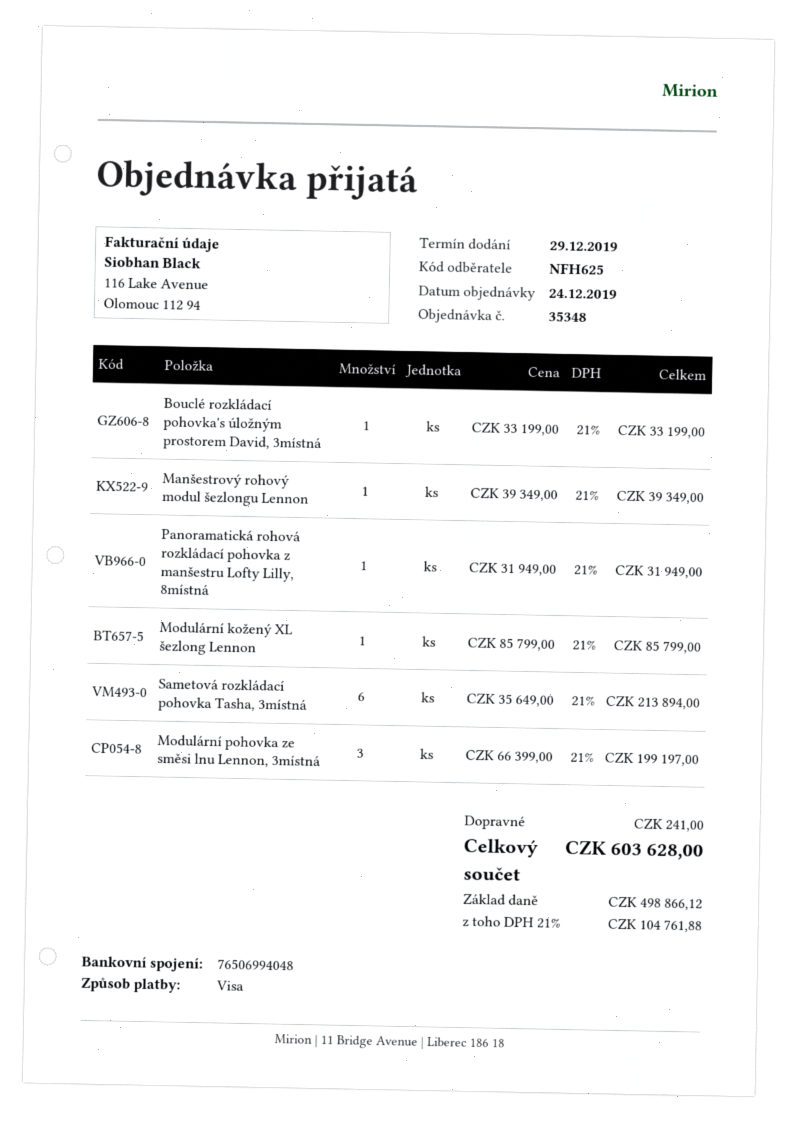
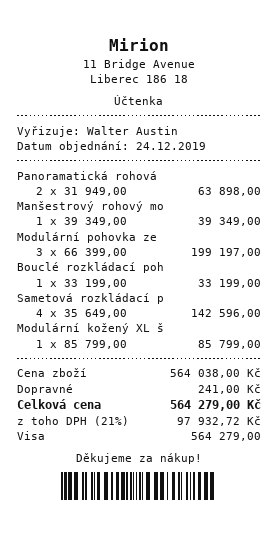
Panoramatická rohová rozkládací pohovka z manšestru Lofty Lilly, 8místná: 1 x 31949.00 = 31949.00 -> 2 x 31949.00 = 63898.00
Sametová rozkládací pohovka Tasha, 3místná: 6 x 35649.00 = 213894.00 -> 4 x 35649.00 = 142596.00
tax: 21% = 104761.88 -> 21% = 97932.72
total: 603628.00 -> 564279.00

